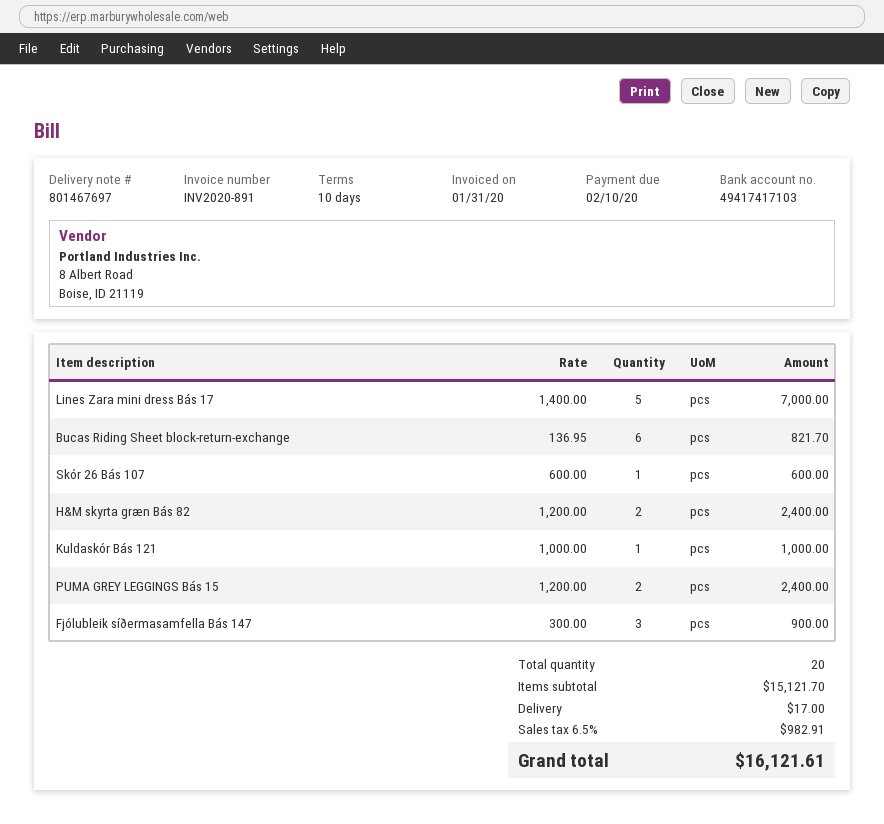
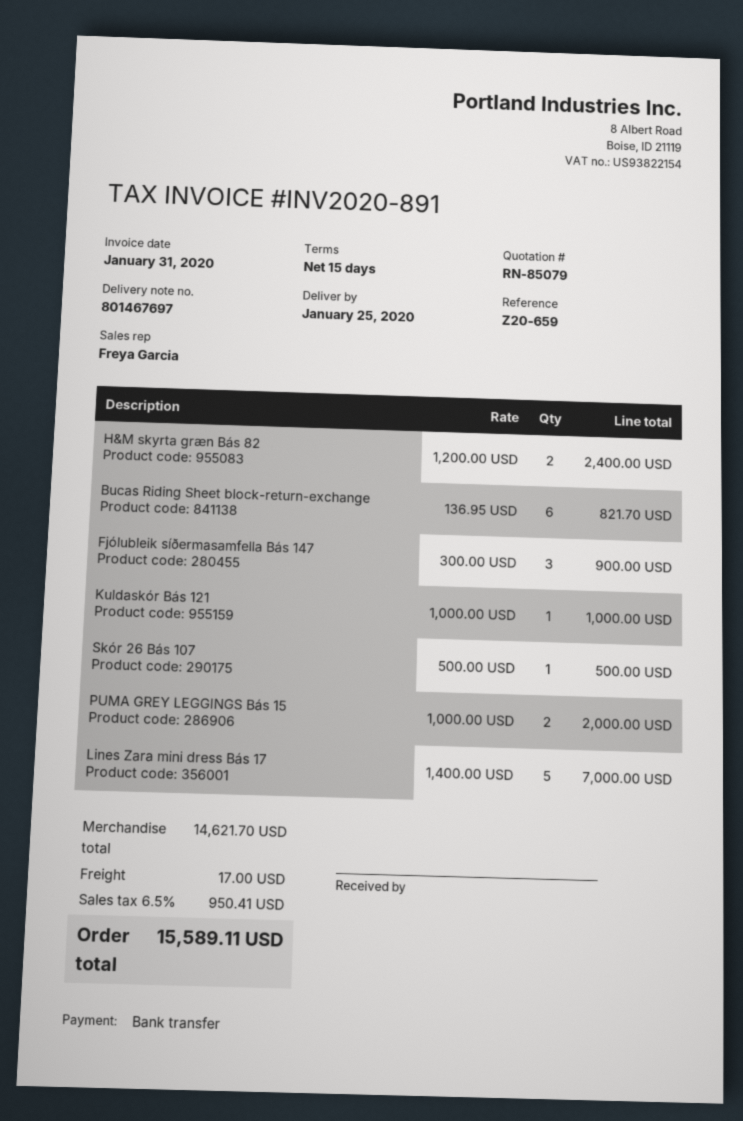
payment terms: 10 days -> 15 days
Skór 26 Bás 107: 1 x 600.00 = 600.00 -> 1 x 500.00 = 500.00
PUMA GREY LEGGINGS Bás 15: 2 x 1200.00 = 2400.00 -> 2 x 1000.00 = 2000.00
subtotal: 15121.70 -> 14621.70
tax: 6.5% = 982.91 -> 6.5% = 950.41
total: 16121.61 -> 15589.11

